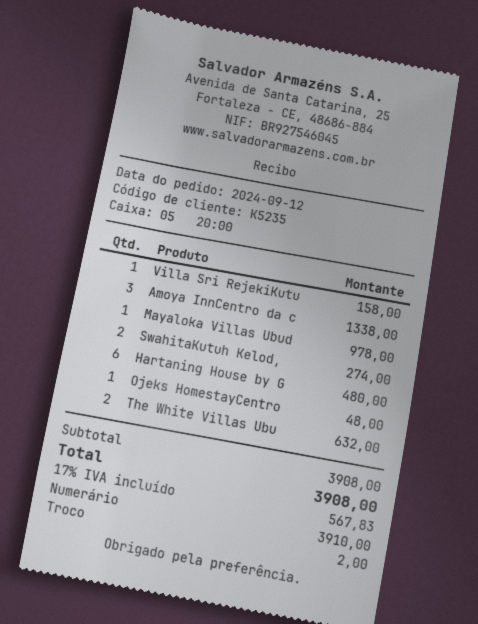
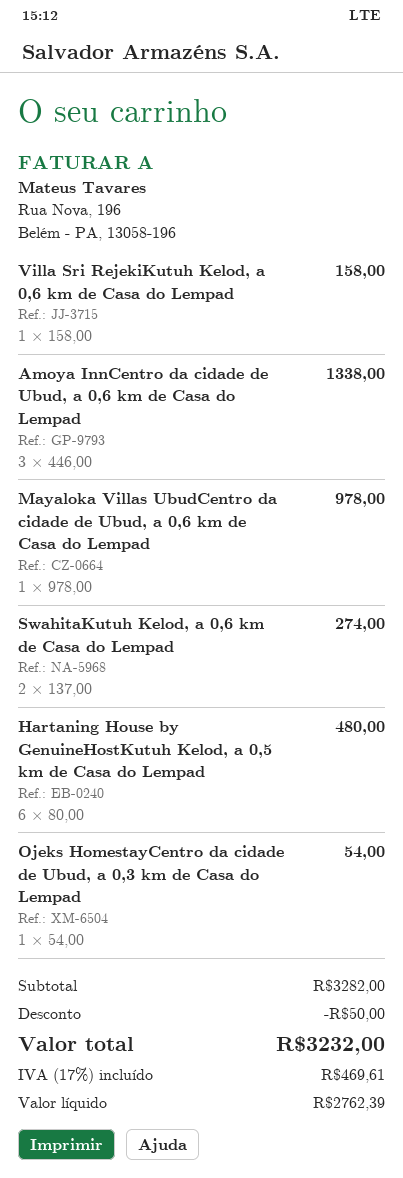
Ojeks HomestayCentro: 1 for 48.00 -> 1 for 54.00
The White Villas Ubu: 2 for 632.00 -> none
subtotal: 3908.00 -> 3282.00
discount: none -> 50.00
tax: 17% = 567.83 -> 17% = 469.61
total: 3908.00 -> 3232.00

